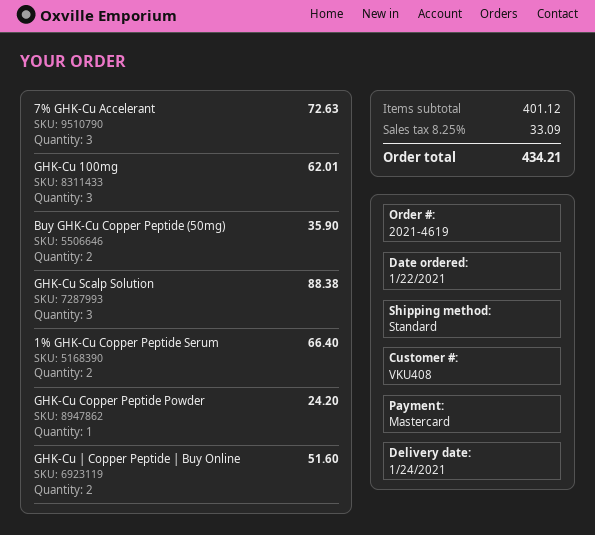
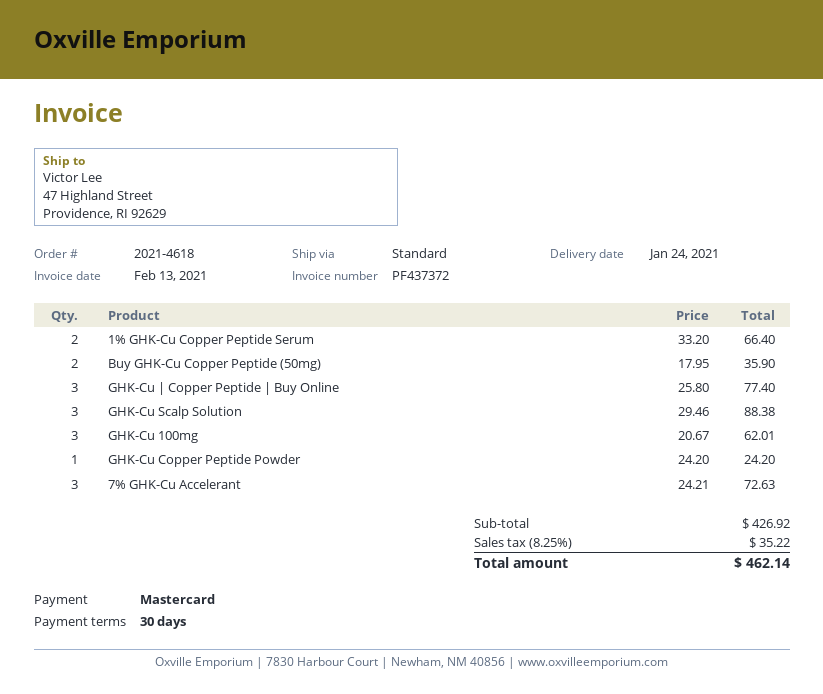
order number: 2021-4619 -> 2021-4618
GHK-Cu | Copper Peptide | Buy Online: 2 for 51.60 -> 3 for 77.40
subtotal: 401.12 -> 426.92
tax: 8.25% = 33.09 -> 8.25% = 35.22
total: 434.21 -> 462.14

